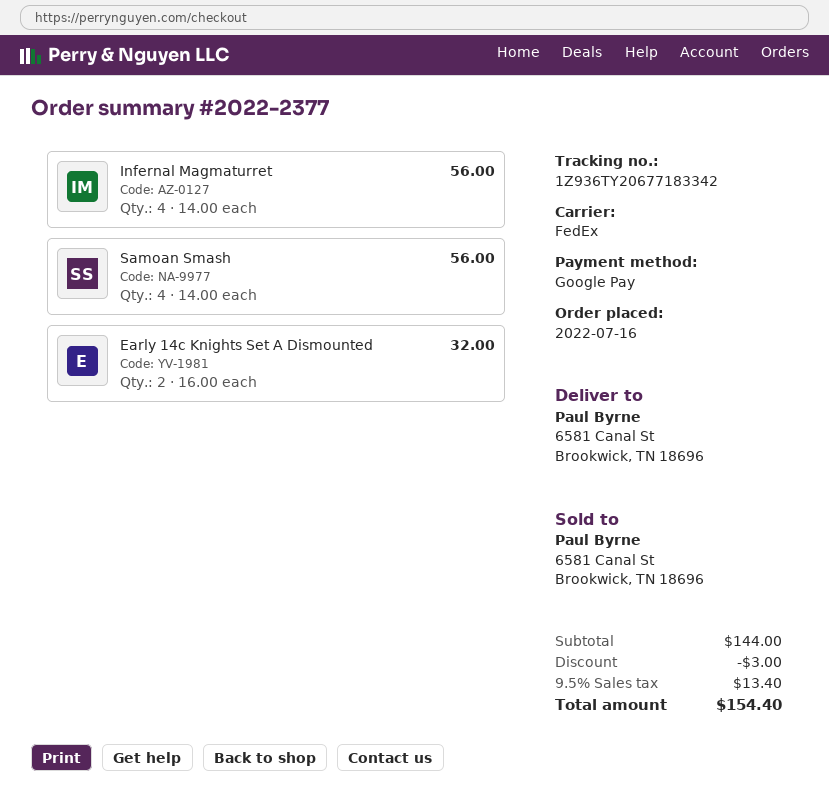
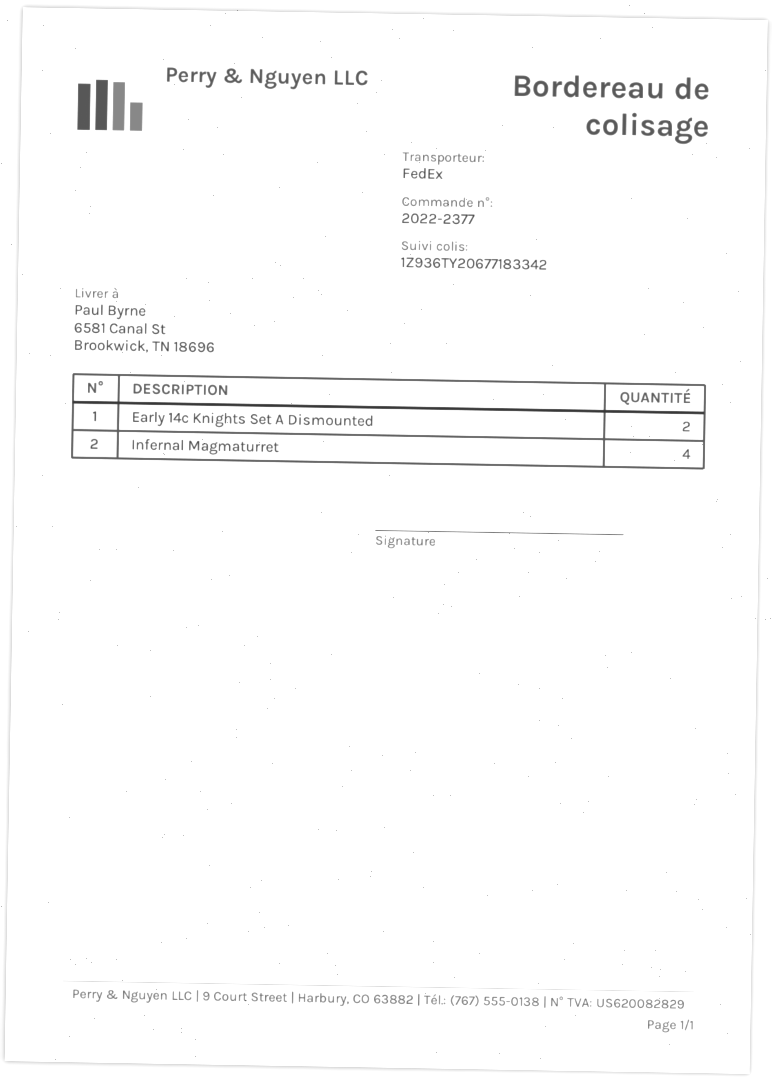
Samoan Smash: 4 -> none

